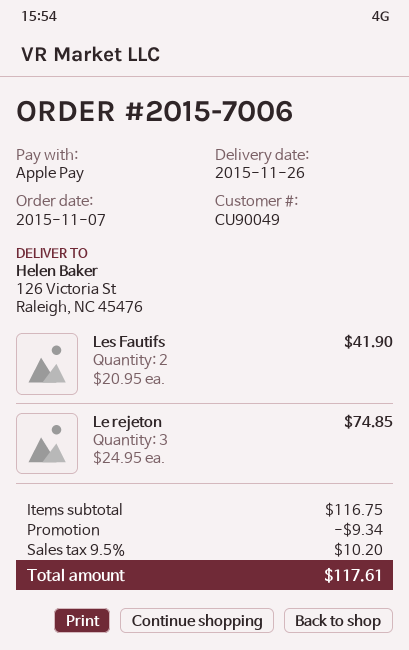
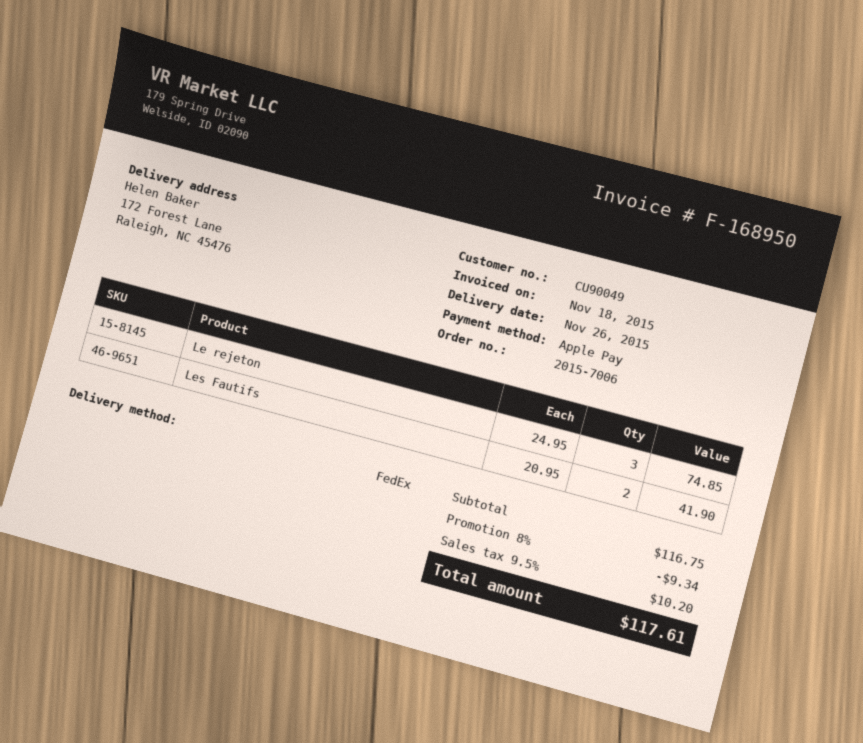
ship to: 126 Victoria St, Raleigh, NC 45476 -> 172 Forest Lane, Raleigh, NC 45476

